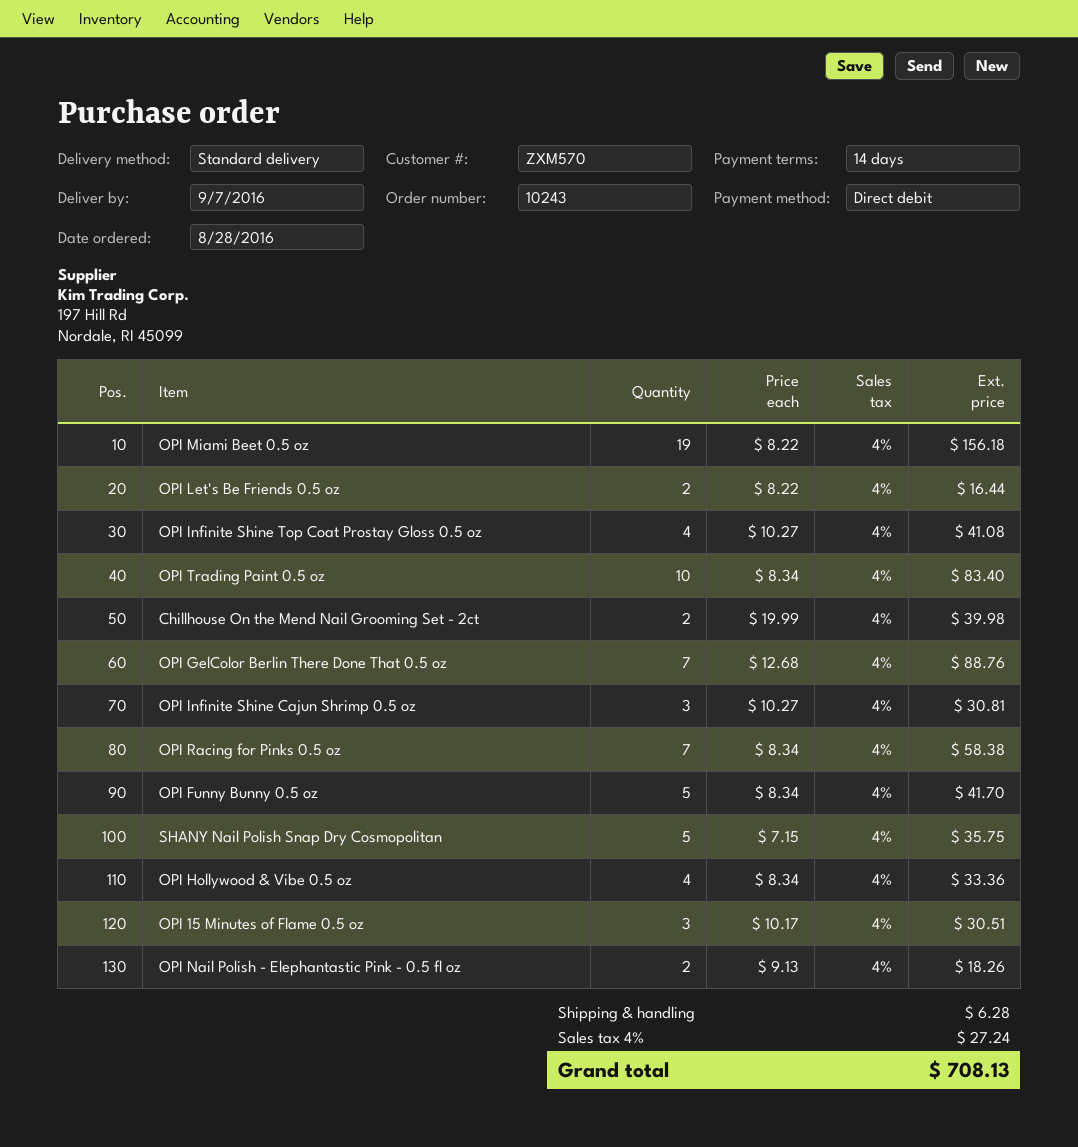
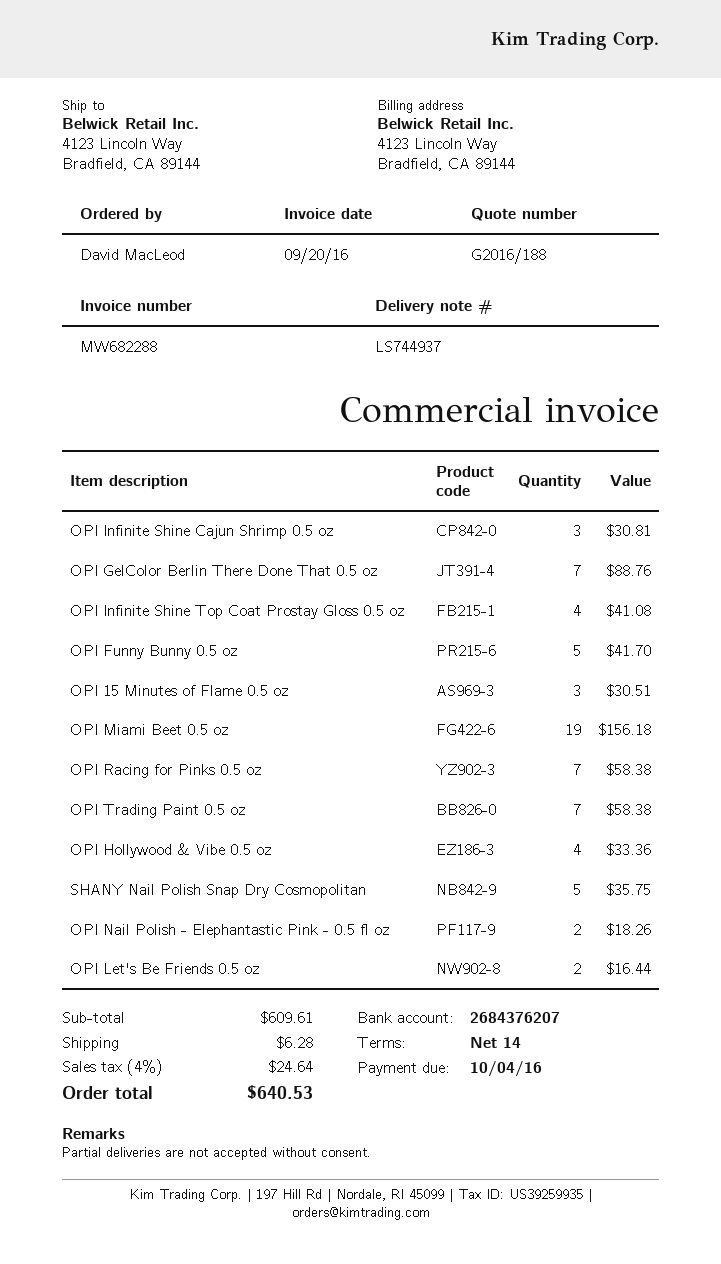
OPI Trading Paint 0.5 oz: 10 for 83.40 -> 7 for 58.38
Chillhouse On the Mend Nail Grooming Set - 2ct: 2 for 39.98 -> none
tax: 4% = 27.24 -> 4% = 24.64
total: 708.13 -> 640.53

